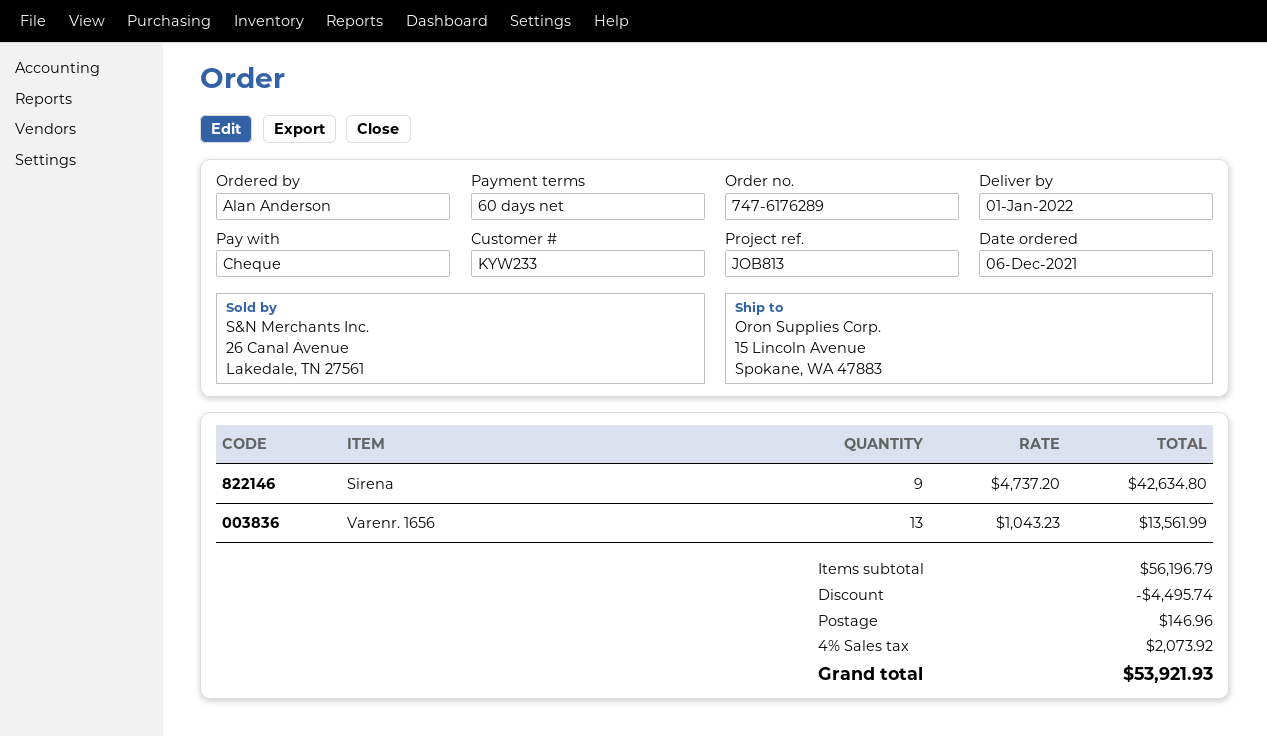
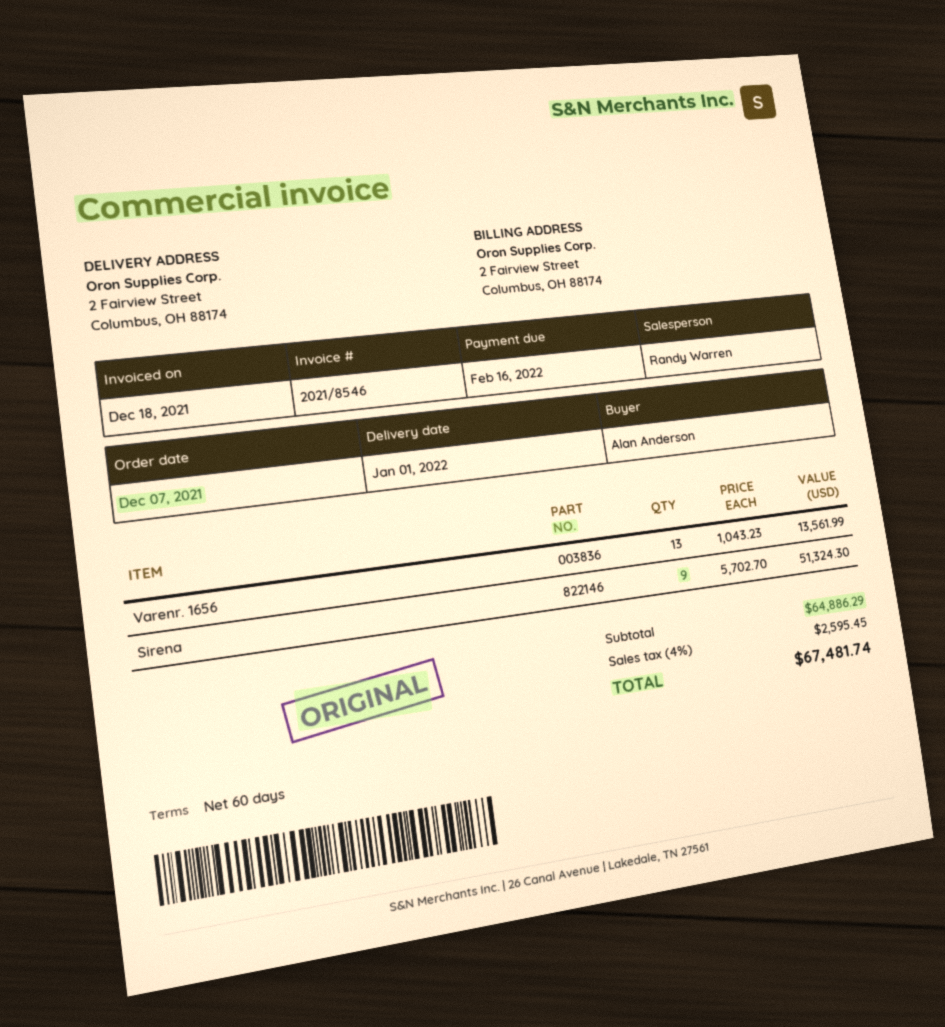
order date: 2021-12-06 -> 2021-12-07
ship to: 15 Lincoln Avenue, Spokane, WA 47883 -> 2 Fairview Street, Columbus, OH 88174
Sirena: 9 x 4737.20 = 42634.80 -> 9 x 5702.70 = 51324.30
subtotal: 56196.79 -> 64886.29
discount: 4495.74 -> none
shipping: 146.96 -> none
tax: 4% = 2073.92 -> 4% = 2595.45
total: 53921.93 -> 67481.74

